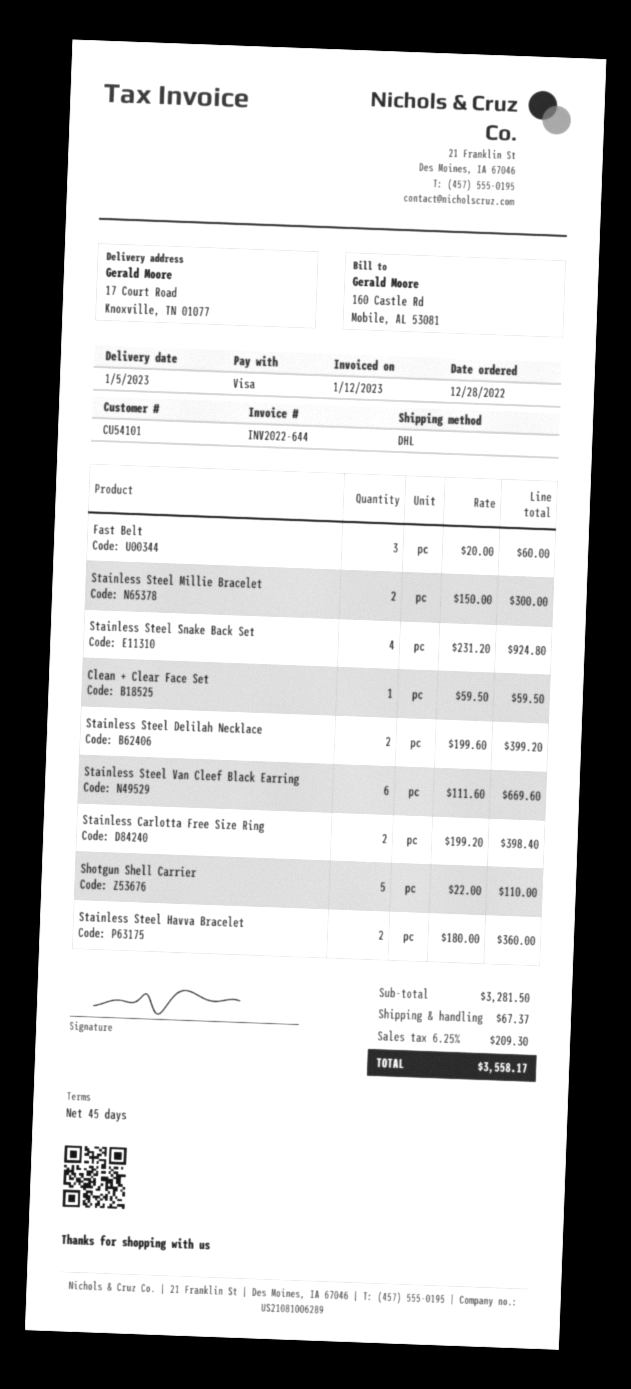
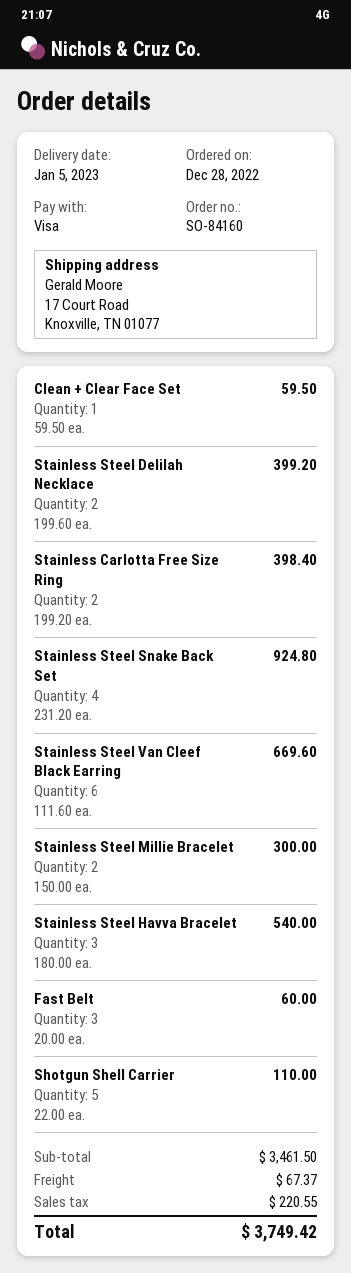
Stainless Steel Havva Bracelet: 2 x 180.00 = 360.00 -> 3 x 180.00 = 540.00
subtotal: 3281.50 -> 3461.50
tax: 209.30 -> 220.55
total: 3558.17 -> 3749.42

